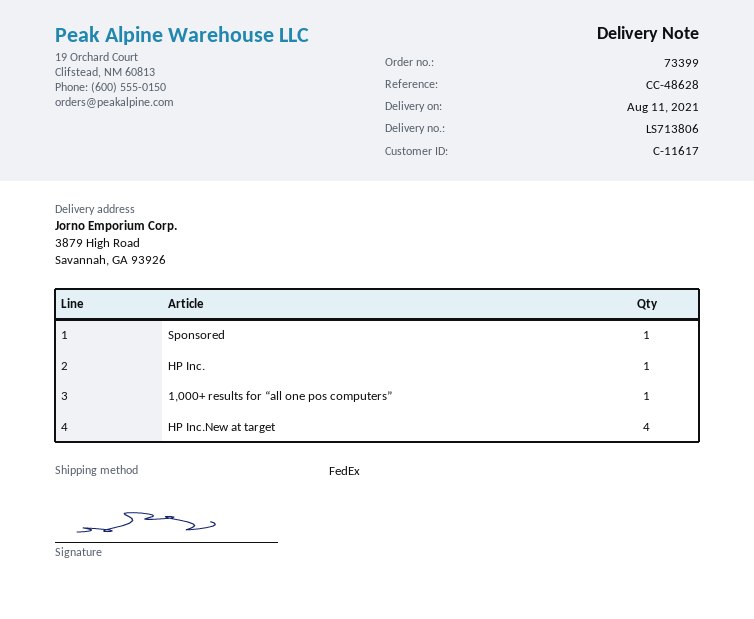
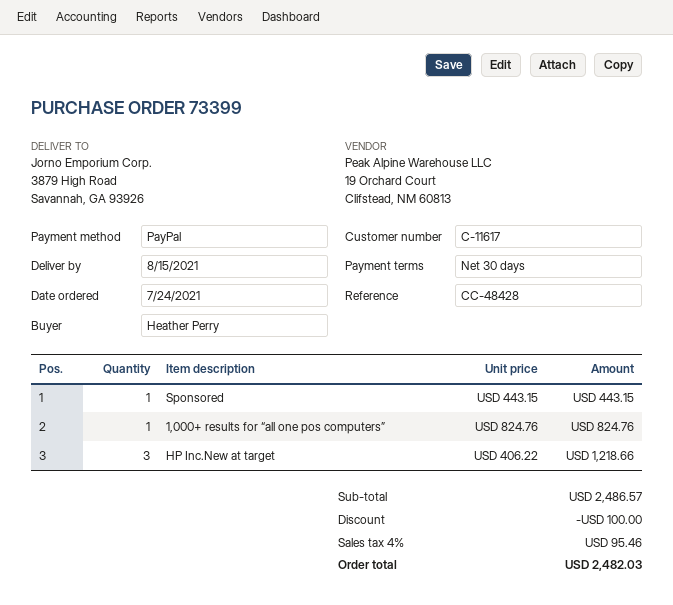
delivery date: 2021-08-11 -> 2021-08-15
reference: CC-48628 -> CC-48428
HP Inc.: 1 -> none
HP Inc.New at target: 4 -> 3

